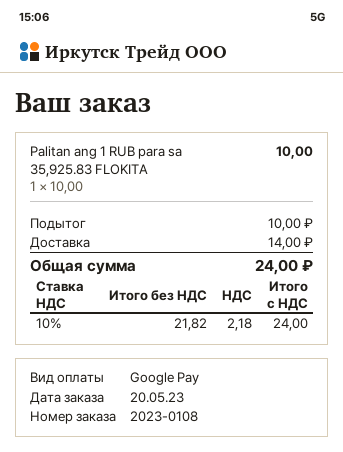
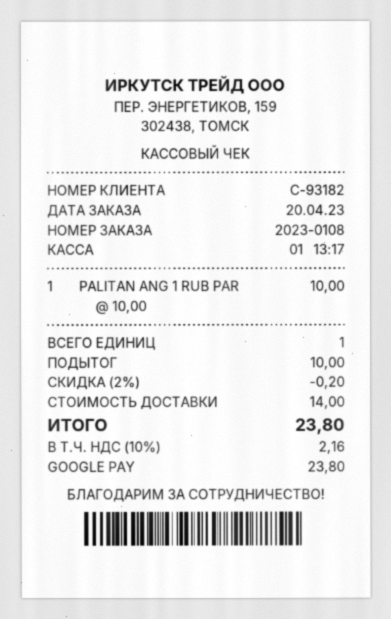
order date: 2023-05-20 -> 2023-04-20
discount: none -> 2% = 0.20
tax: 10% = 2.18 -> 10% = 2.16
total: 24.00 -> 23.80

